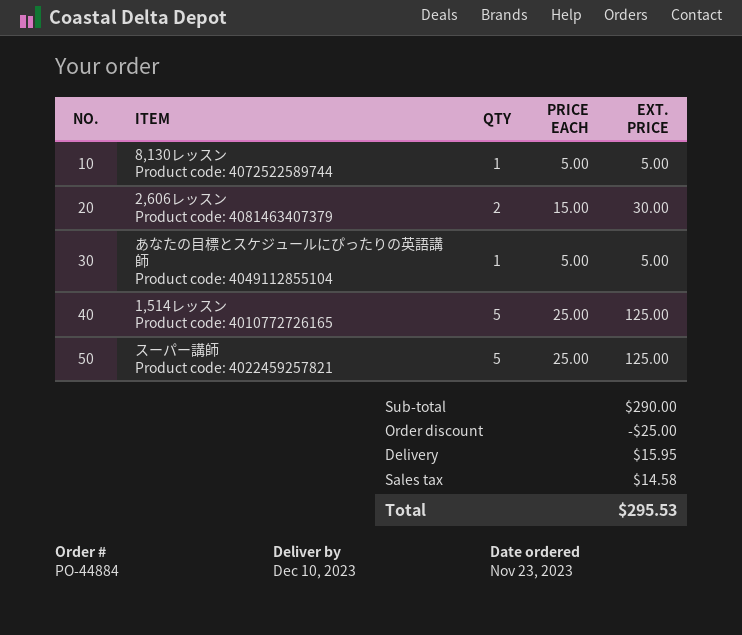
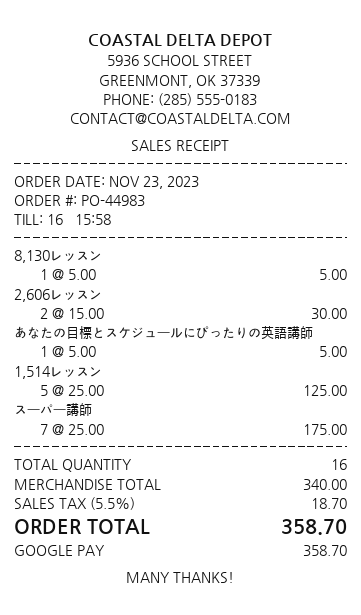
order number: PO-44884 -> PO-44983
スーパー講師: 5 x 25.00 = 125.00 -> 7 x 25.00 = 175.00
subtotal: 290.00 -> 340.00
discount: 25.00 -> none
shipping: 15.95 -> none
tax: 14.58 -> 18.70
total: 295.53 -> 358.70

